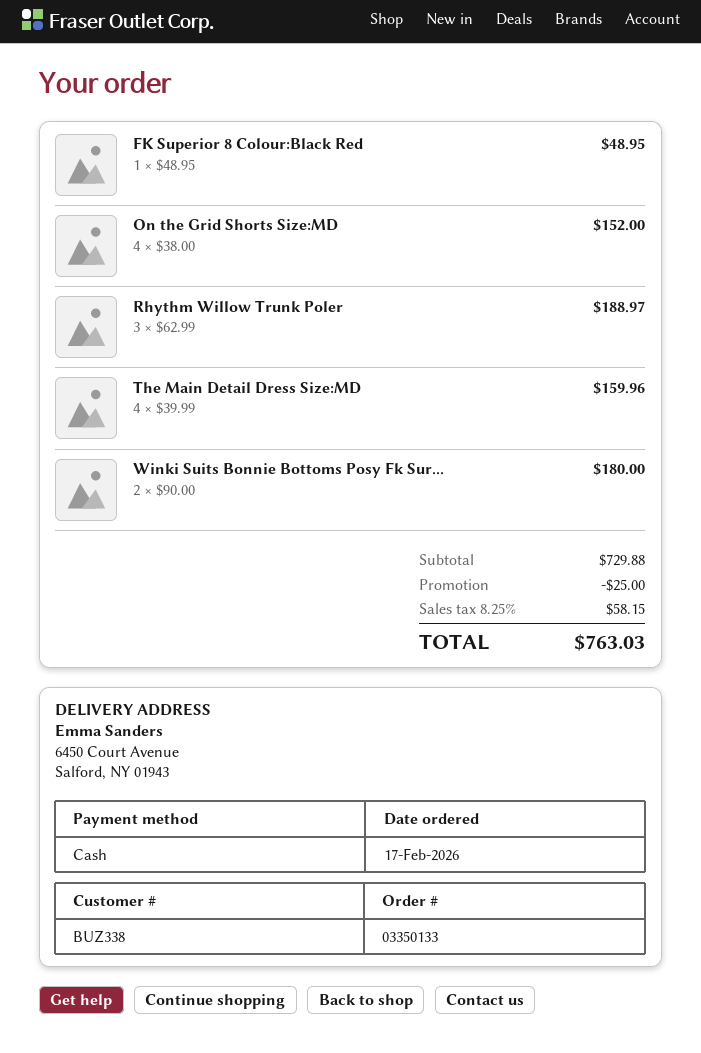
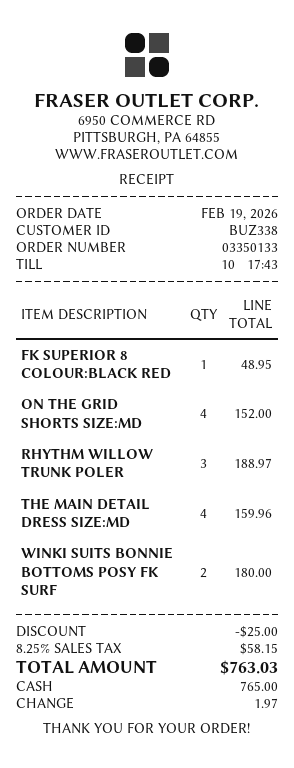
order date: 2026-02-17 -> 2026-02-19

